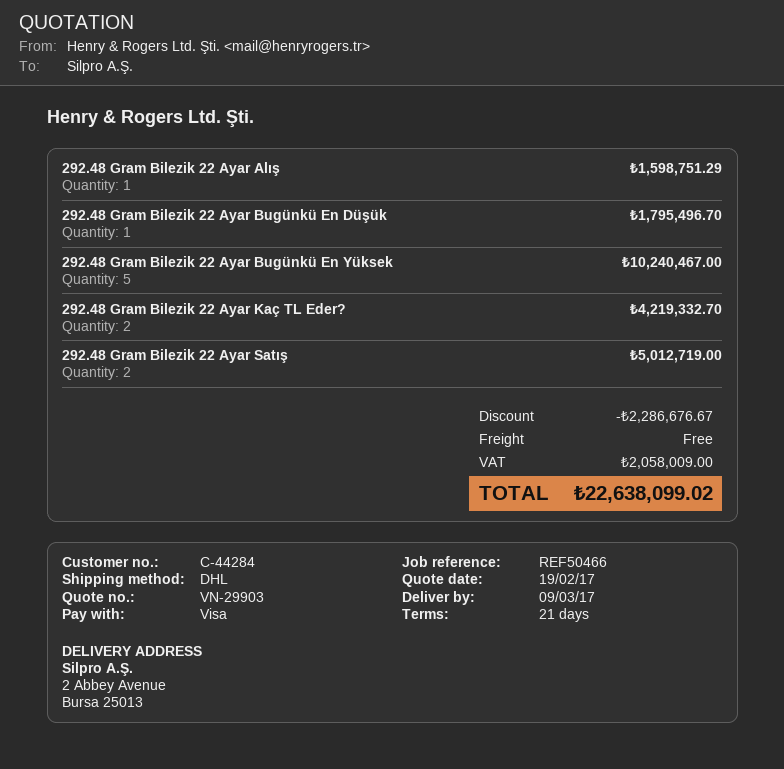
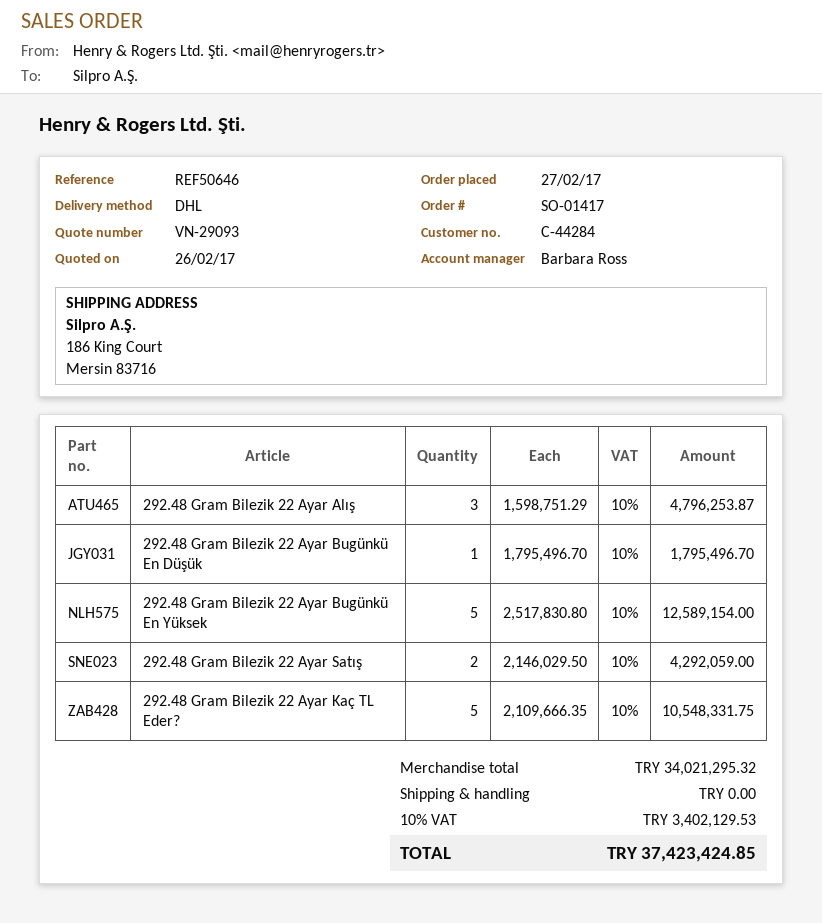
quote number: VN-29903 -> VN-29093
quote date: 2017-02-19 -> 2017-02-26
reference: REF50466 -> REF50646
ship to: 2 Abbey Avenue, Bursa 25013 -> 186 King Court, Mersin 83716
292.48 Gram Bilezik 22 Ayar Alış: 1 for 1598751.29 -> 3 for 4796253.87
292.48 Gram Bilezik 22 Ayar Bugünkü En Yüksek: 5 for 10240467.00 -> 5 for 12589154.00
292.48 Gram Bilezik 22 Ayar Kaç TL Eder?: 2 for 4219332.70 -> 5 for 10548331.75
292.48 Gram Bilezik 22 Ayar Satış: 2 for 5012719.00 -> 2 for 4292059.00
discount: 2286676.67 -> none
tax: 2058009.00 -> 3402129.53
total: 22638099.02 -> 37423424.85

